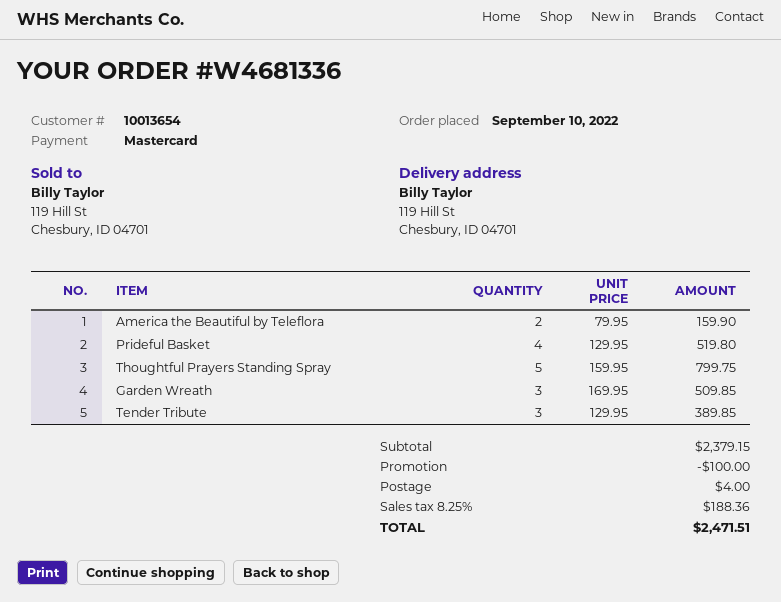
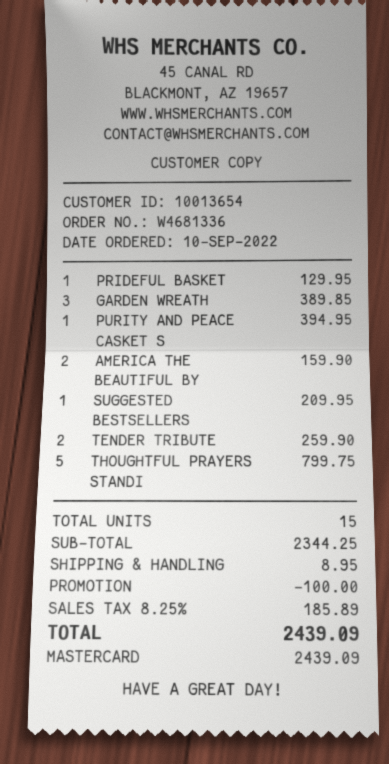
Prideful Basket: 4 for 519.80 -> 1 for 129.95
Garden Wreath: 3 for 509.85 -> 3 for 389.85
Tender Tribute: 3 for 389.85 -> 2 for 259.90
PURITY AND PEACE CASKET S: none -> 1 for 394.95
SUGGESTED BESTSELLERS: none -> 1 for 209.95
subtotal: 2379.15 -> 2344.25
shipping: 4.00 -> 8.95
tax: 8.25% = 188.36 -> 8.25% = 185.89
total: 2471.51 -> 2439.09

